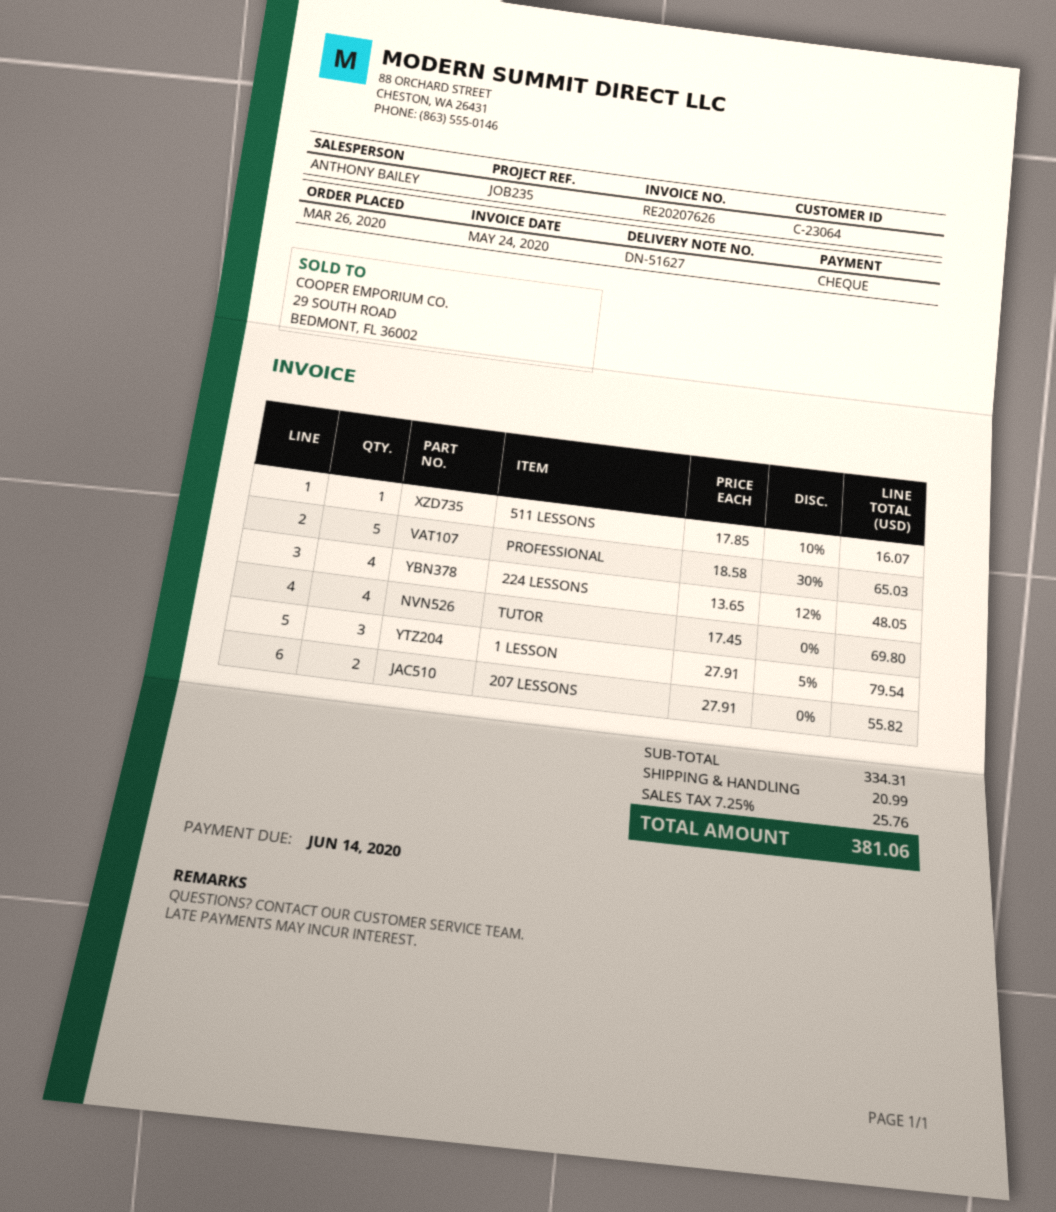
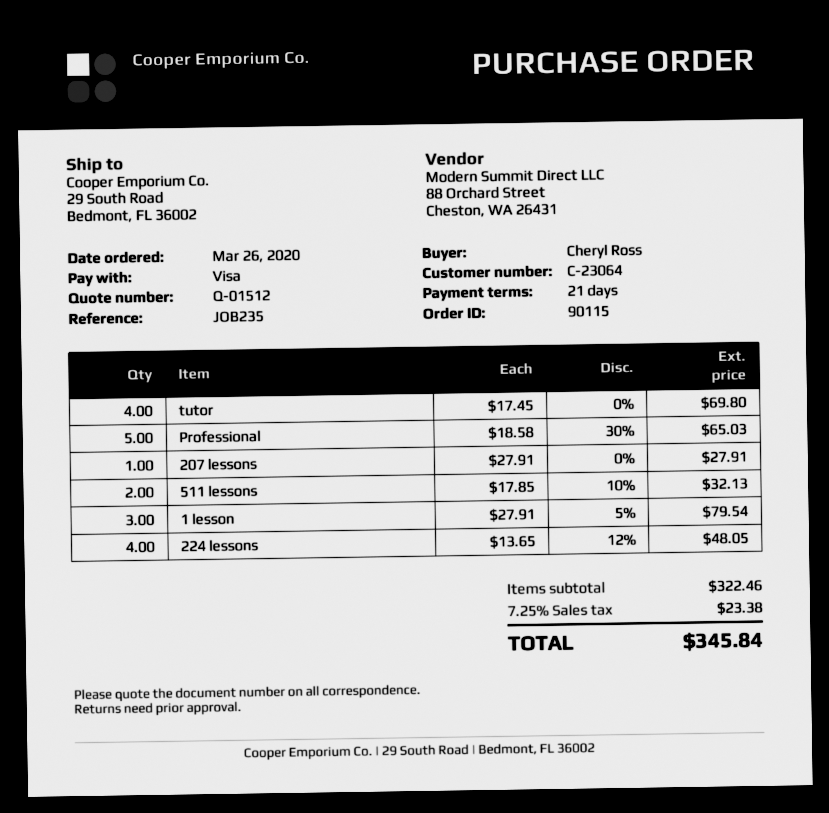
payment method: cheque -> Visa
511 LESSONS: 1 x 17.85 - 10% = 16.07 -> 2 x 17.85 - 10% = 32.13
207 LESSONS: 2 x 27.91 = 55.82 -> 1 x 27.91 = 27.91
subtotal: 334.31 -> 322.46
shipping: 20.99 -> none
tax: 7.25% = 25.76 -> 7.25% = 23.38
total: 381.06 -> 345.84

